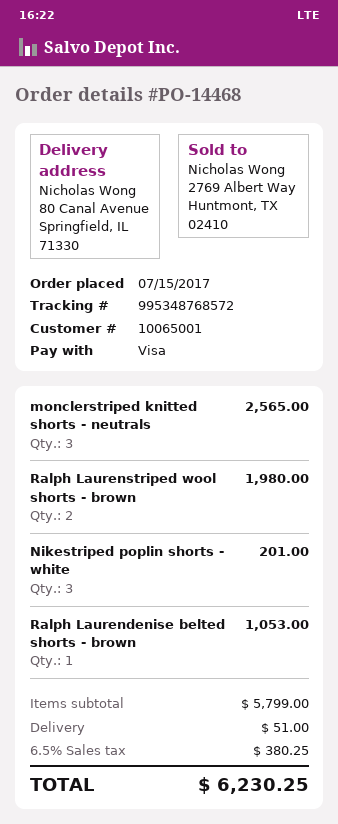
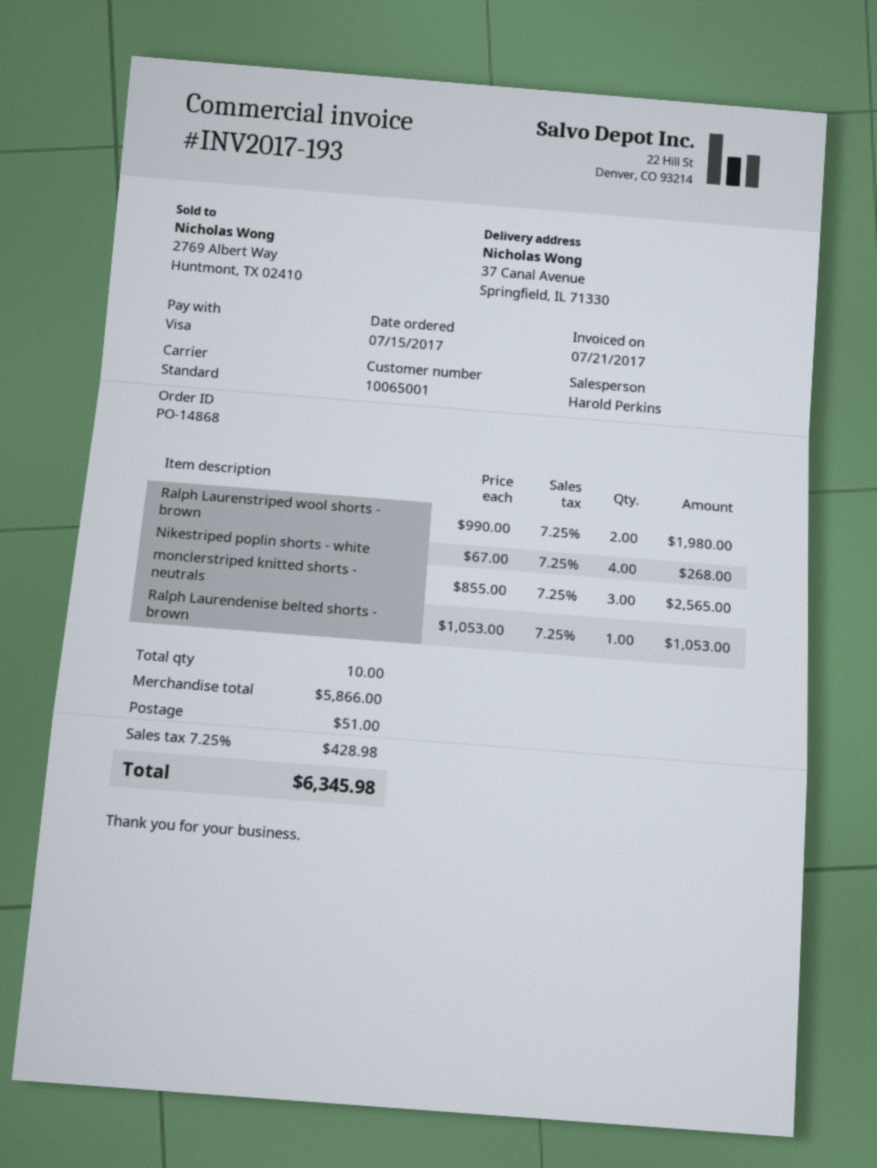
order number: PO-14468 -> PO-14868
ship to: 80 Canal Avenue, Springfield, IL 71330 -> 37 Canal Avenue, Springfield, IL 71330
Nikestriped poplin shorts - white: 3 for 201.00 -> 4 for 268.00
subtotal: 5799.00 -> 5866.00
tax: 6.5% = 380.25 -> 7.25% = 428.98
total: 6230.25 -> 6345.98

